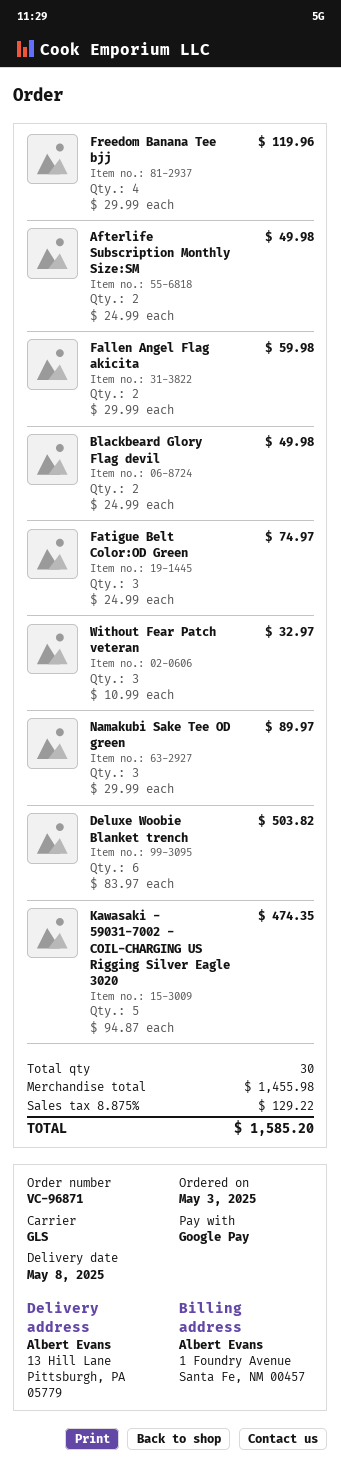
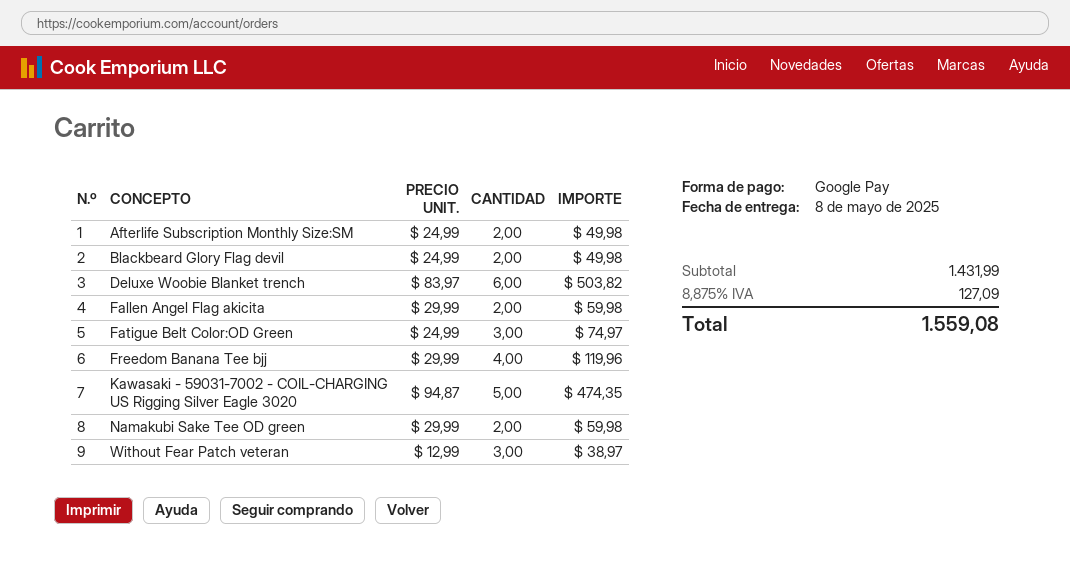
Without Fear Patch veteran: 3 x 10.99 = 32.97 -> 3 x 12.99 = 38.97
Namakubi Sake Tee OD green: 3 x 29.99 = 89.97 -> 2 x 29.99 = 59.98
subtotal: 1455.98 -> 1431.99
tax: 8.875% = 129.22 -> 8.875% = 127.09
total: 1585.20 -> 1559.08

